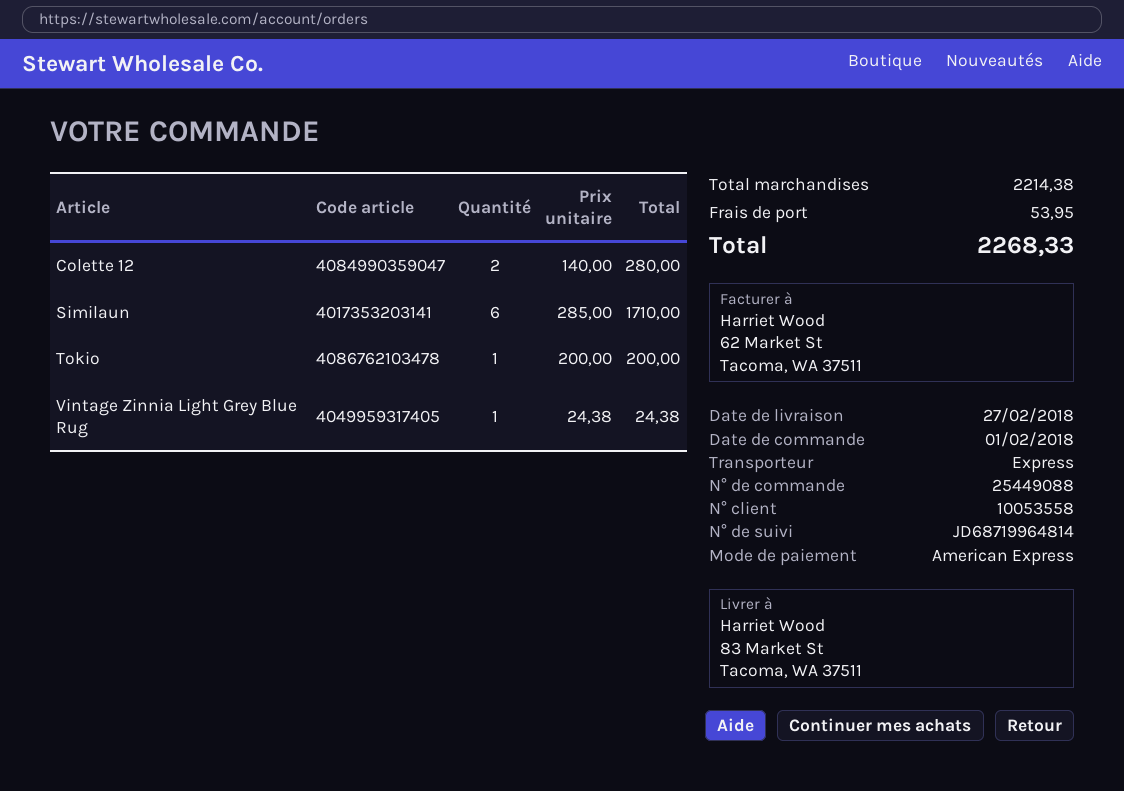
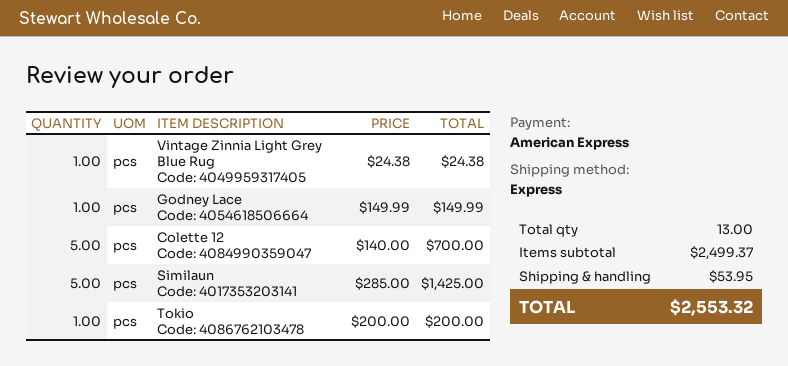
Colette 12: 2 x 140.00 = 280.00 -> 5 x 140.00 = 700.00
Similaun: 6 x 285.00 = 1710.00 -> 5 x 285.00 = 1425.00
Godney Lace: none -> 1 x 149.99 = 149.99
subtotal: 2214.38 -> 2499.37
total: 2268.33 -> 2553.32

